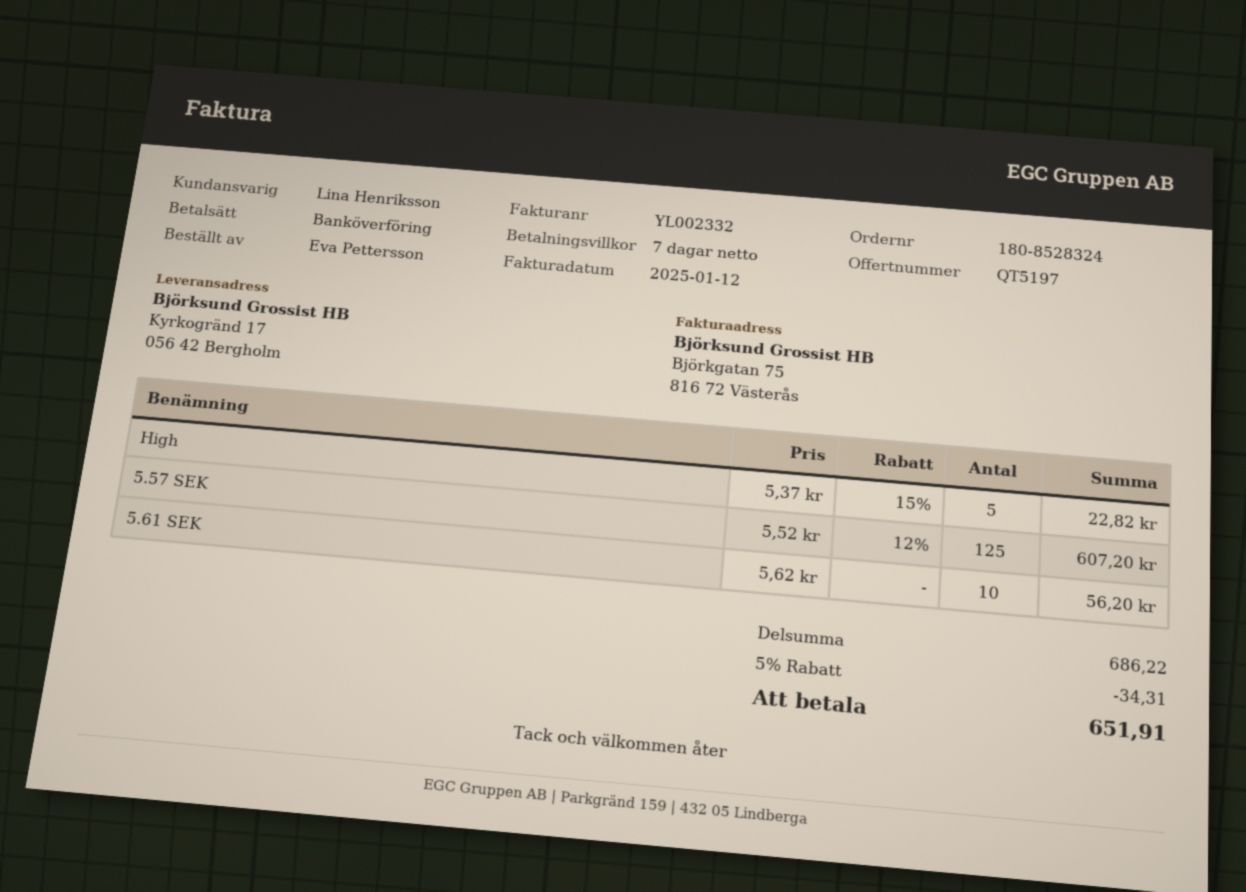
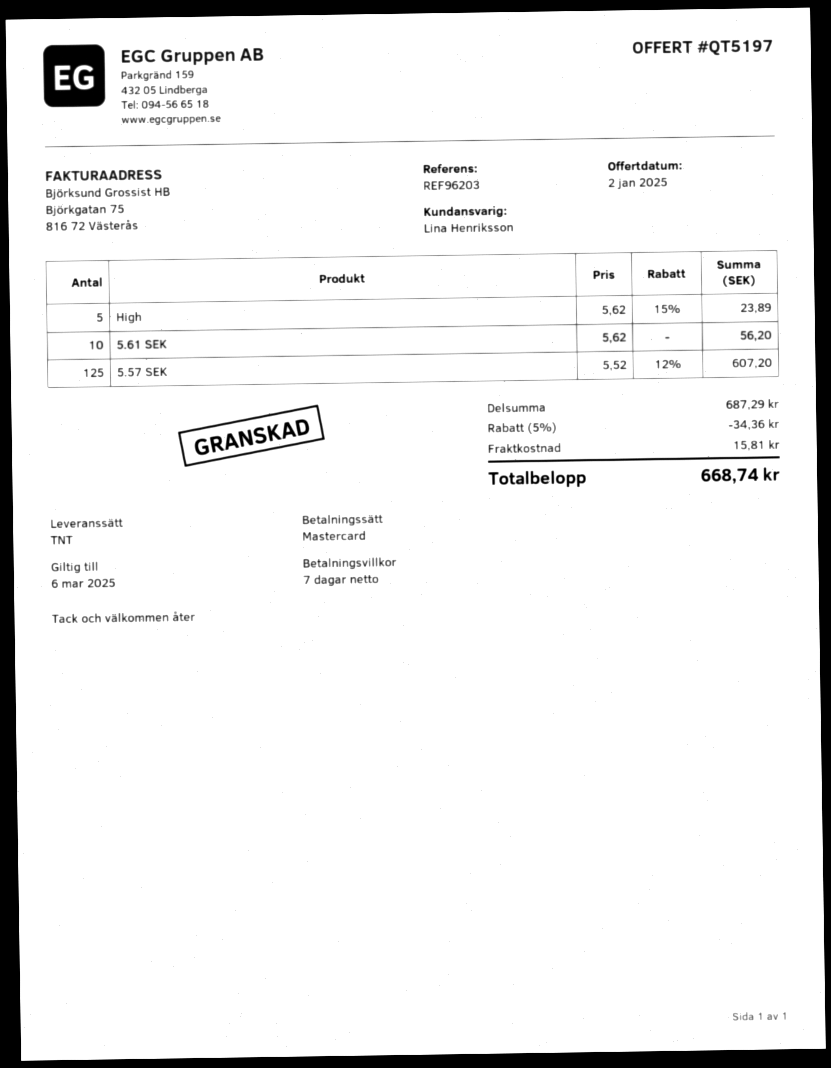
payment method: bank transfer -> Mastercard
High: 5 x 5.37 - 15% = 22.82 -> 5 x 5.62 - 15% = 23.89
subtotal: 686.22 -> 687.29
discount: 5% = 34.31 -> 5% = 34.36
shipping: none -> 15.81
total: 651.91 -> 668.74

